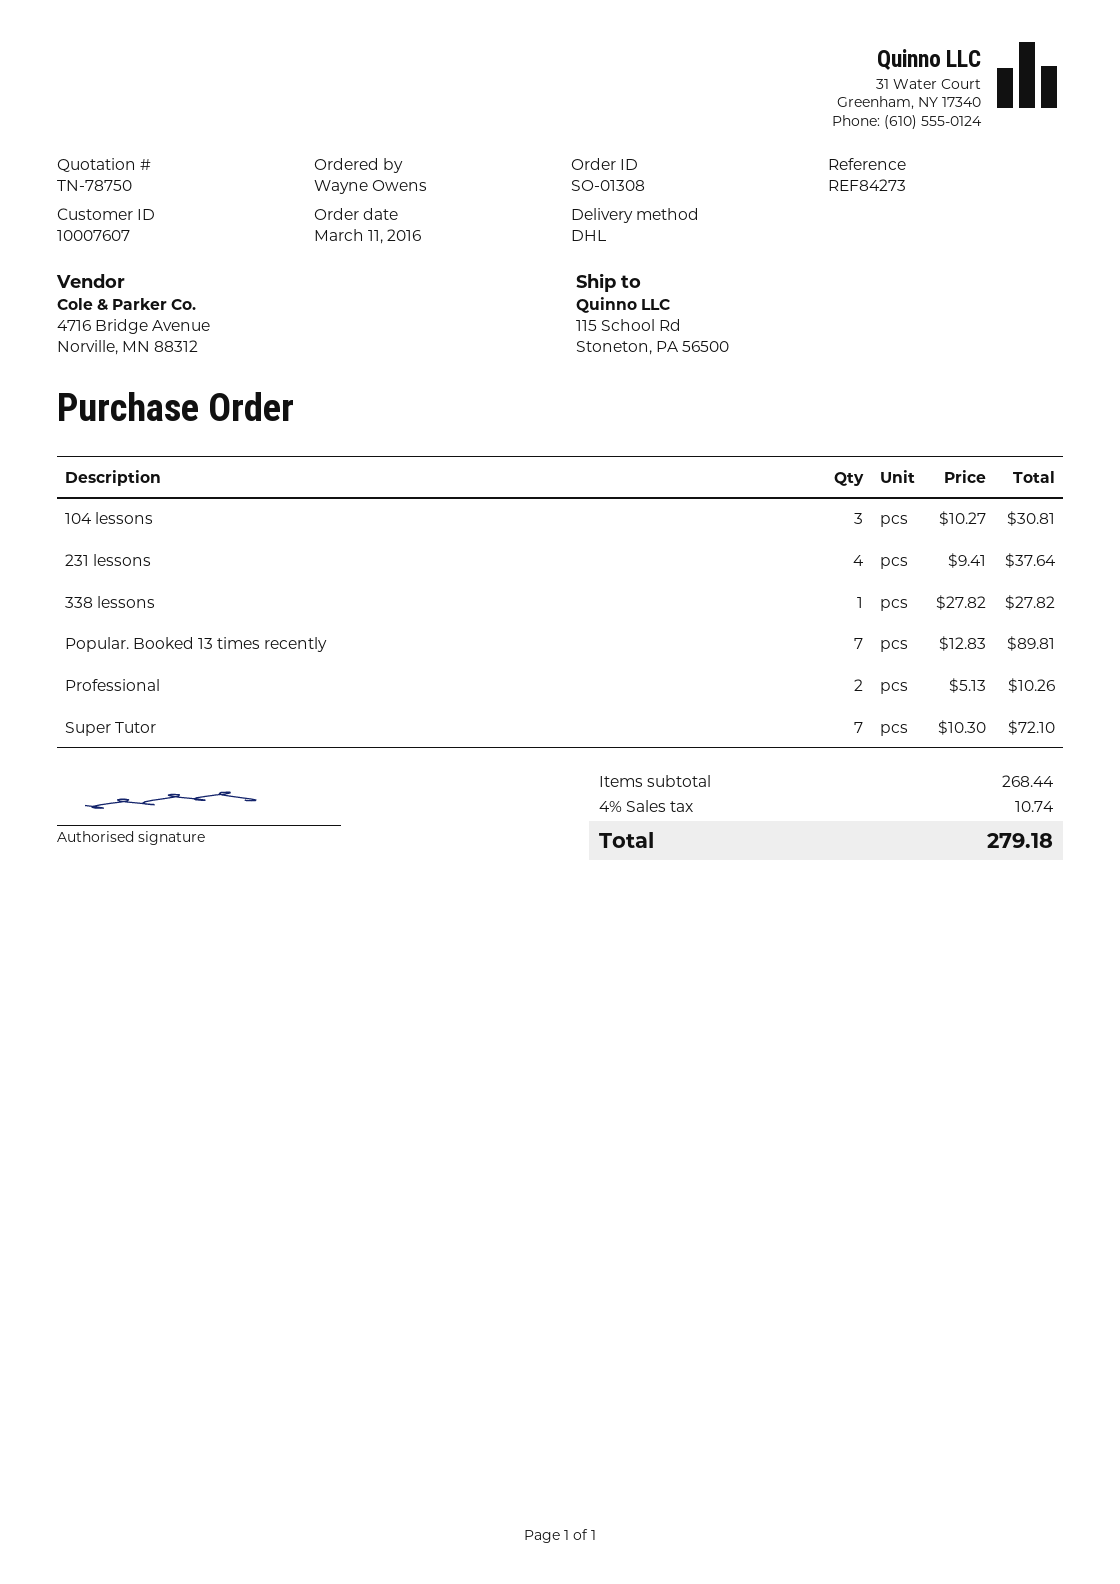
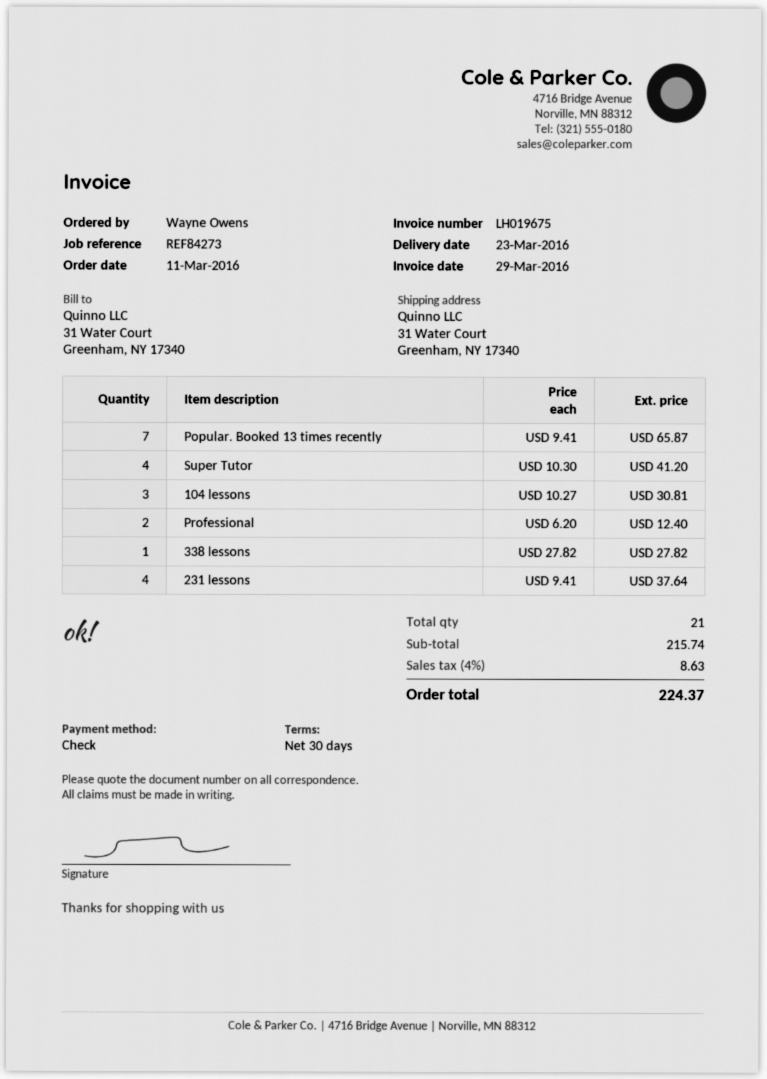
ship to: 115 School Rd, Stoneton, PA 56500 -> 31 Water Court, Greenham, NY 17340
Popular. Booked 13 times recently: 7 x 12.83 = 89.81 -> 7 x 9.41 = 65.87
Professional: 2 x 5.13 = 10.26 -> 2 x 6.20 = 12.40
Super Tutor: 7 x 10.30 = 72.10 -> 4 x 10.30 = 41.20
subtotal: 268.44 -> 215.74
tax: 4% = 10.74 -> 4% = 8.63
total: 279.18 -> 224.37

